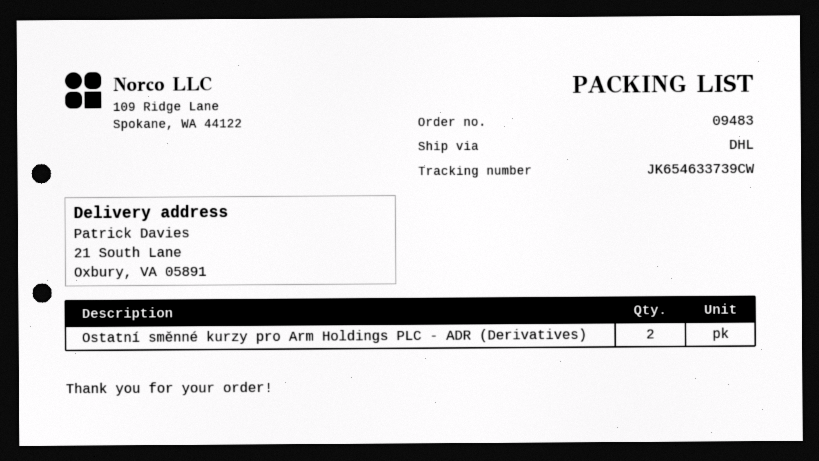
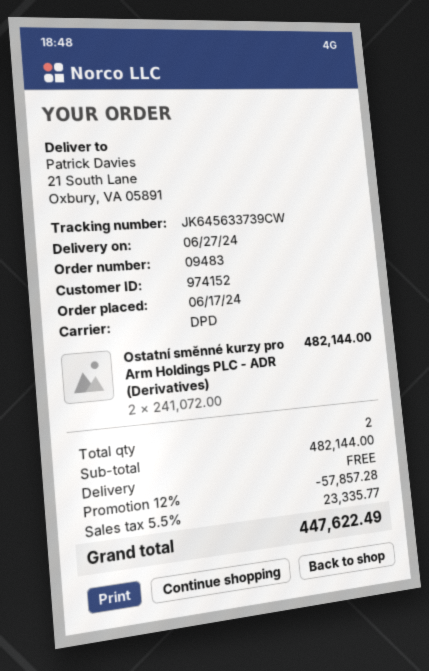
shipping method: DHL -> DPD
tracking number: JK654633739CW -> JK645633739CW

